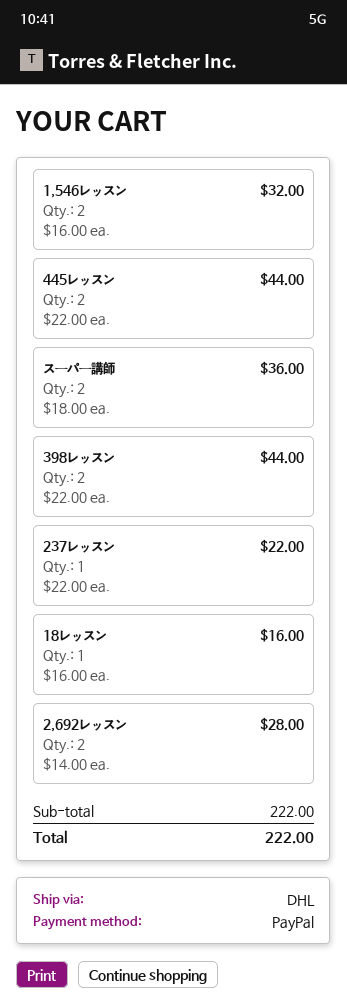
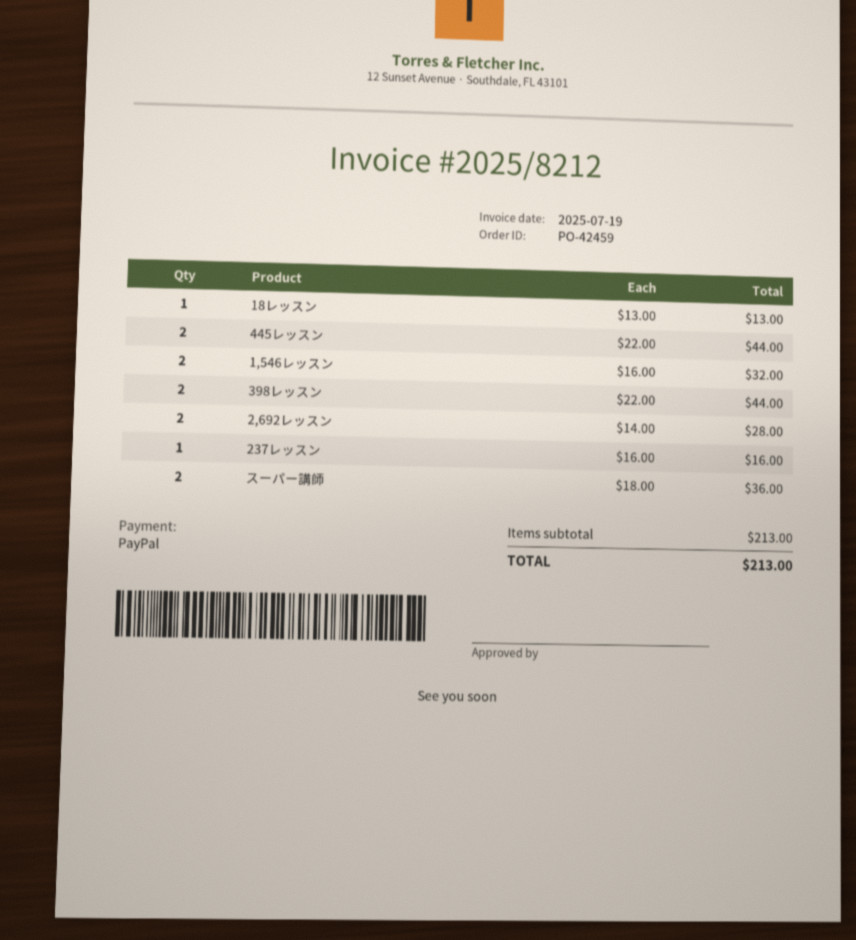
237レッスン: 1 x 22.00 = 22.00 -> 1 x 16.00 = 16.00
18レッスン: 1 x 16.00 = 16.00 -> 1 x 13.00 = 13.00
subtotal: 222.00 -> 213.00
total: 222.00 -> 213.00

